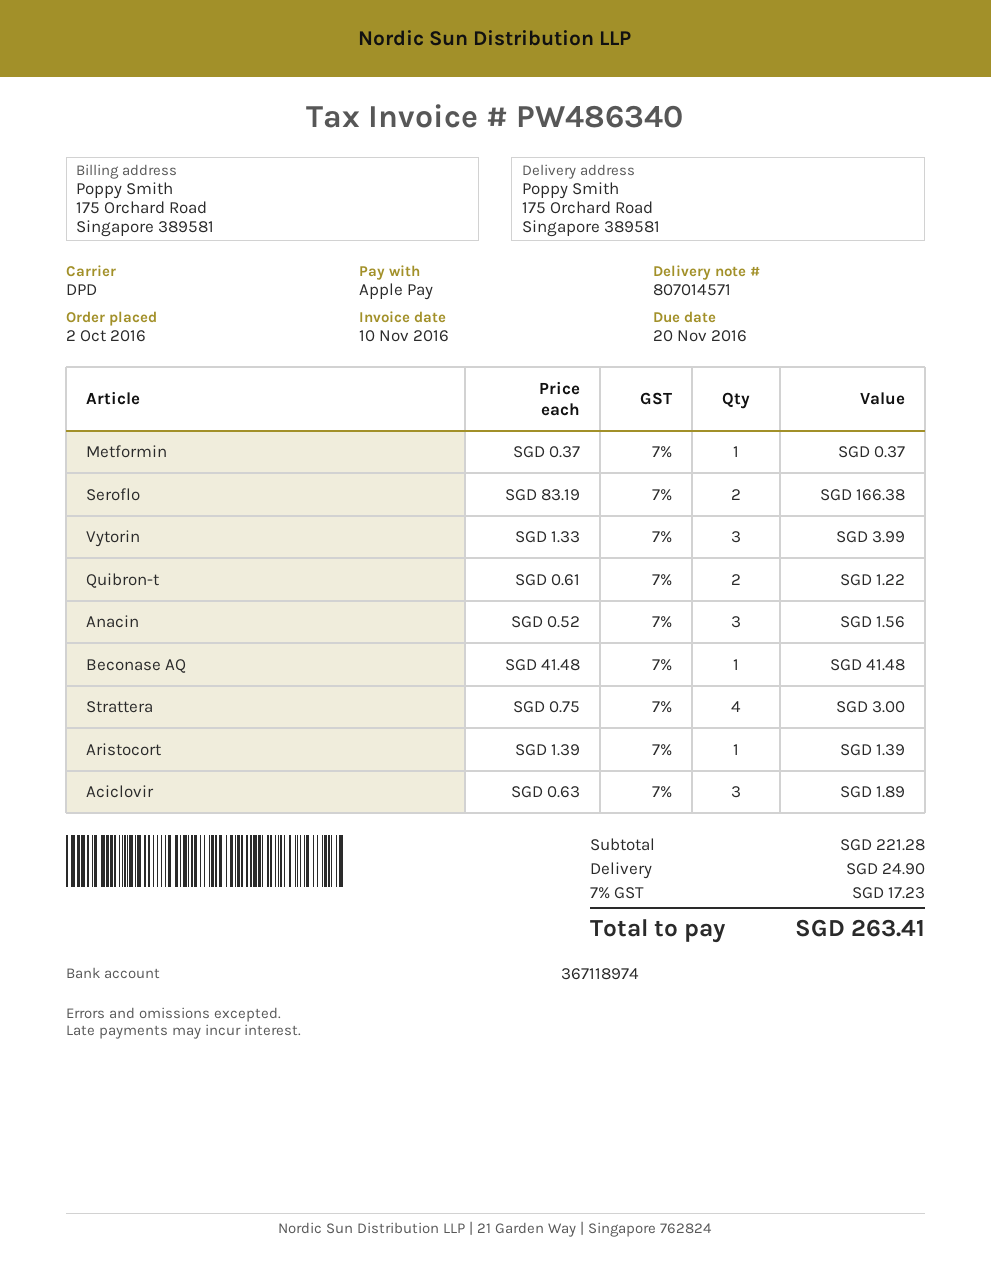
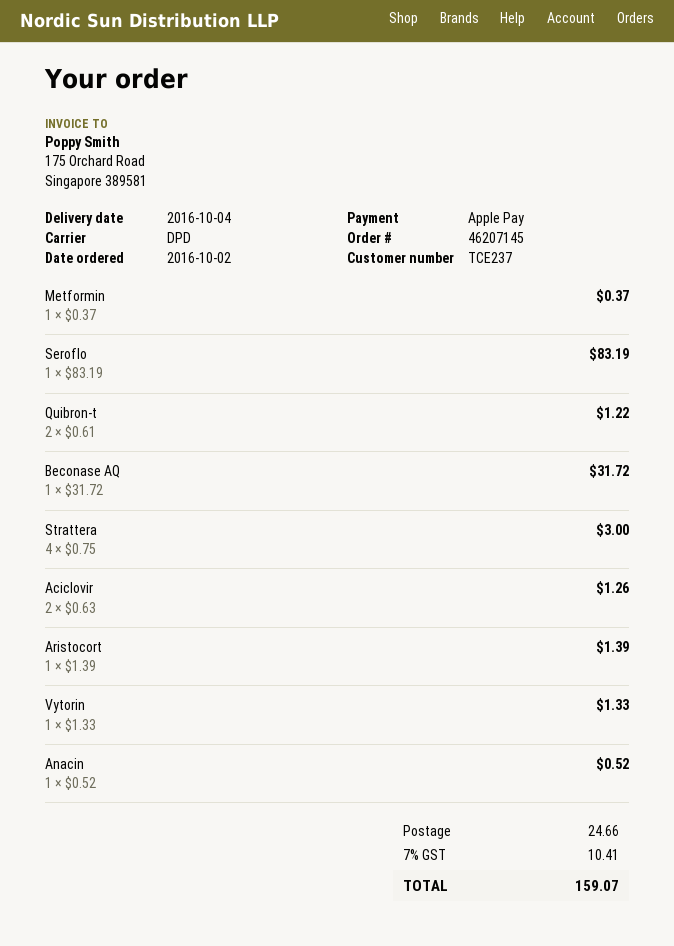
Seroflo: 2 x 83.19 = 166.38 -> 1 x 83.19 = 83.19
Vytorin: 3 x 1.33 = 3.99 -> 1 x 1.33 = 1.33
Anacin: 3 x 0.52 = 1.56 -> 1 x 0.52 = 0.52
Beconase AQ: 1 x 41.48 = 41.48 -> 1 x 31.72 = 31.72
Aciclovir: 3 x 0.63 = 1.89 -> 2 x 0.63 = 1.26
shipping: 24.90 -> 24.66
tax: 7% = 17.23 -> 7% = 10.41
total: 263.41 -> 159.07

